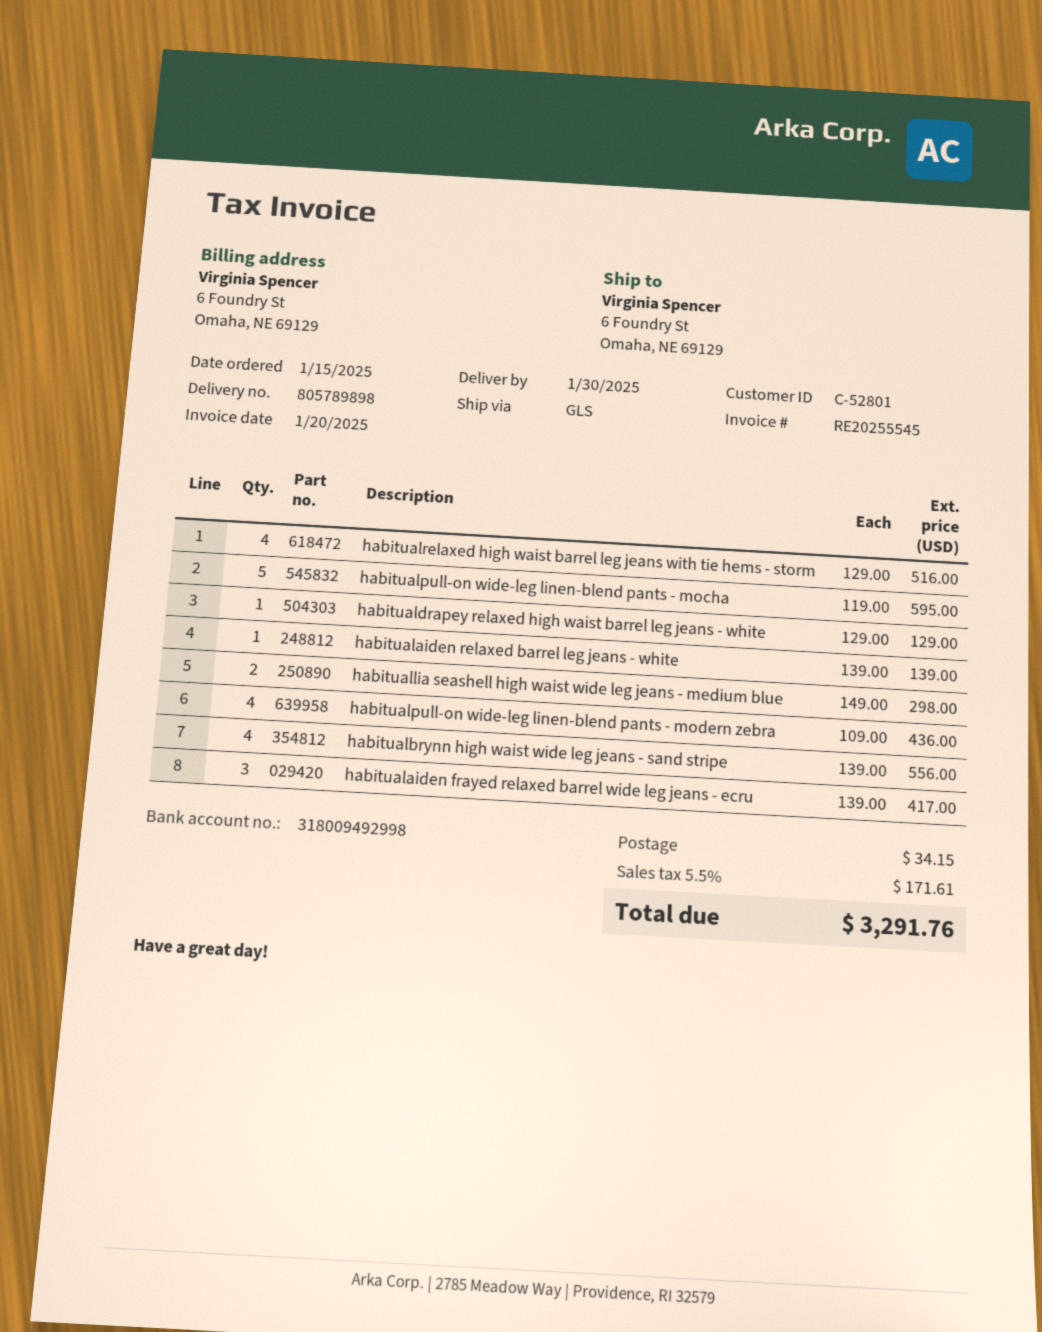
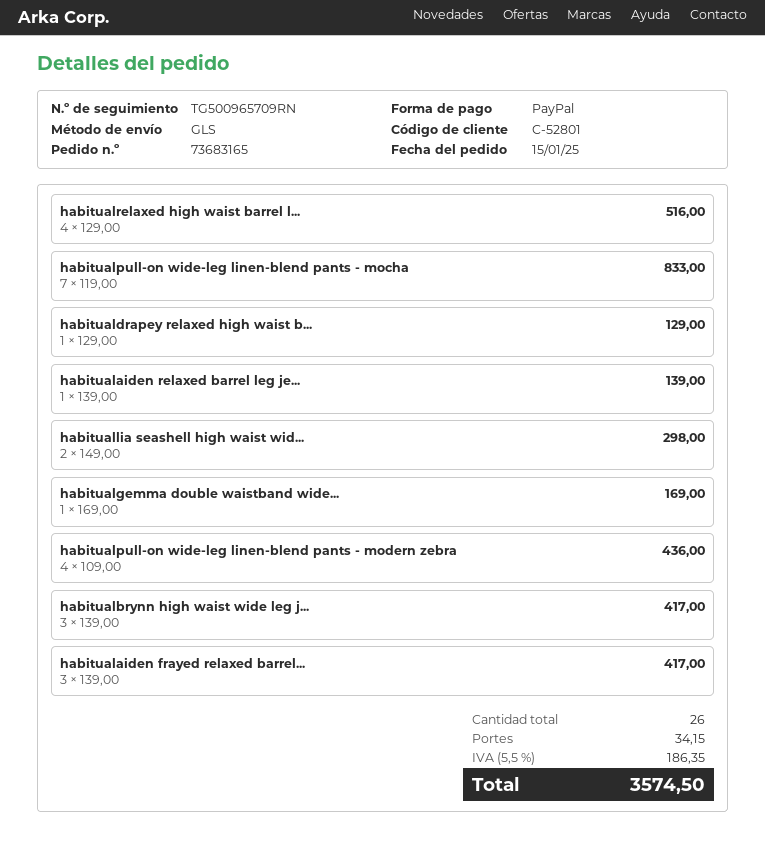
habitualpull-on wide-leg linen-blend pants - mocha: 5 x 119.00 = 595.00 -> 7 x 119.00 = 833.00
habitualbrynn high waist wide leg jeans - sand stripe: 4 x 139.00 = 556.00 -> 3 x 139.00 = 417.00
habitualgemma double waistband wide...: none -> 1 x 169.00 = 169.00
tax: 5.5% = 171.61 -> 5.5% = 186.35
total: 3291.76 -> 3574.50

